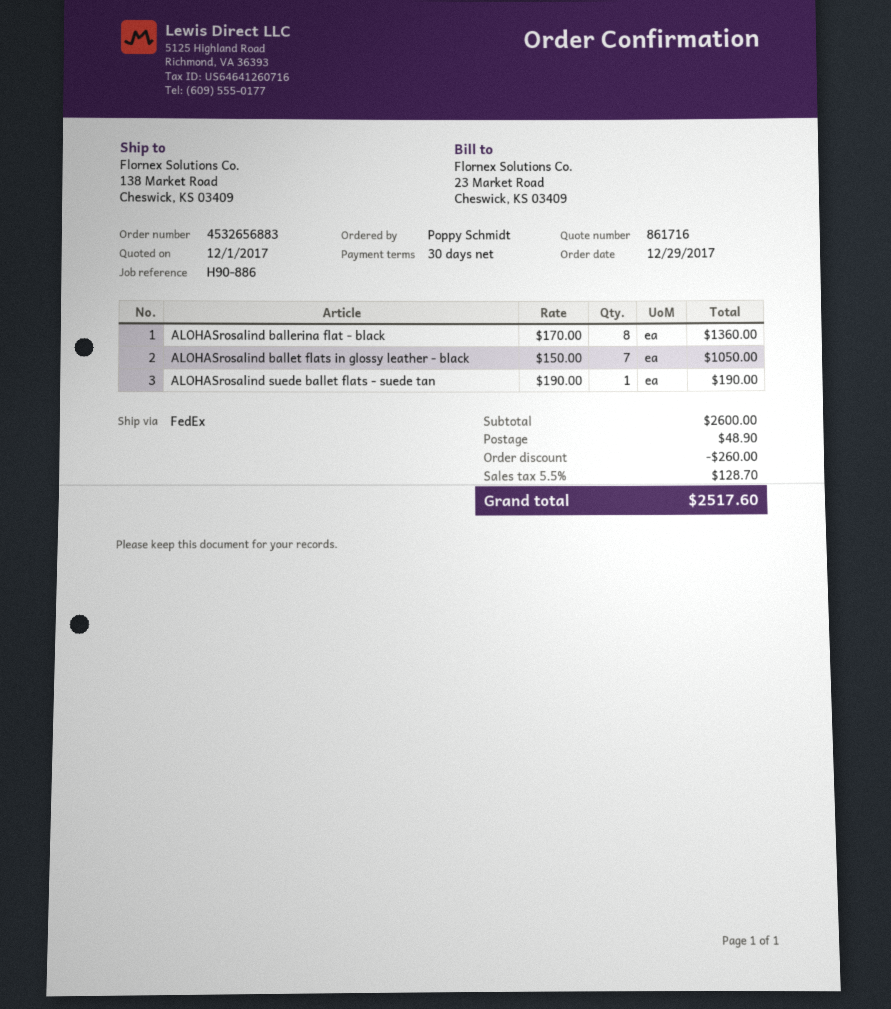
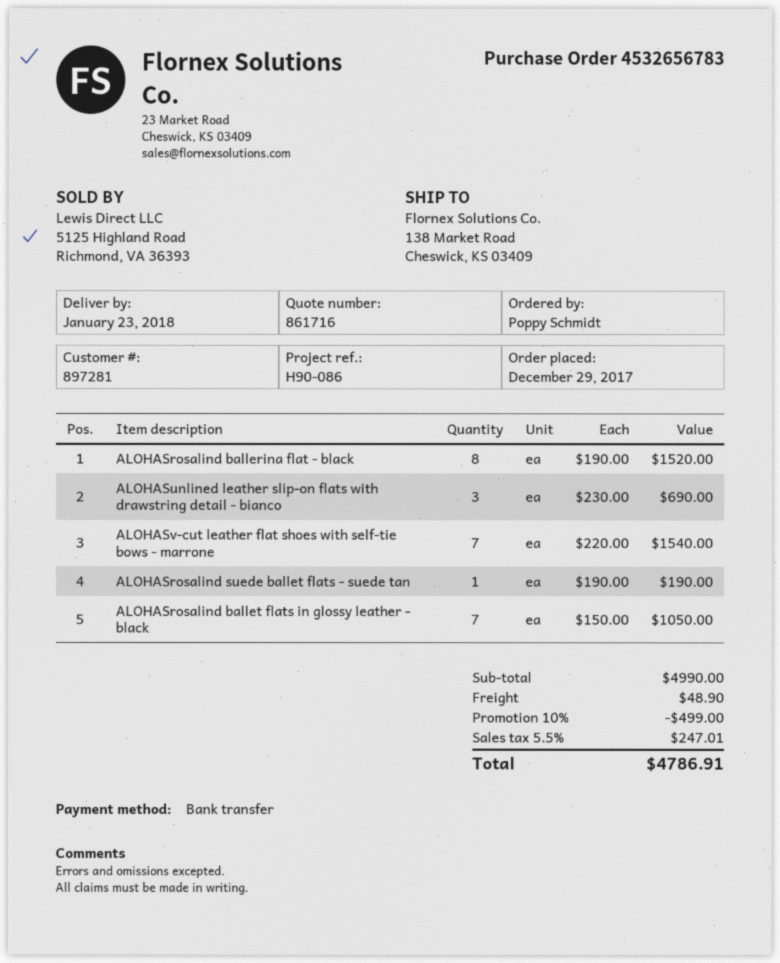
order number: 4532656883 -> 4532656783
reference: H90-886 -> H90-086
ALOHASrosalind ballerina flat - black: 8 x 170.00 = 1360.00 -> 8 x 190.00 = 1520.00
ALOHASunlined leather slip-on flats with drawstring detail - bianco: none -> 3 x 230.00 = 690.00
ALOHASv-cut leather flat shoes with self-tie bows - marrone: none -> 7 x 220.00 = 1540.00
subtotal: 2600.00 -> 4990.00
discount: 260.00 -> 499.00
tax: 5.5% = 128.70 -> 5.5% = 247.01
total: 2517.60 -> 4786.91

